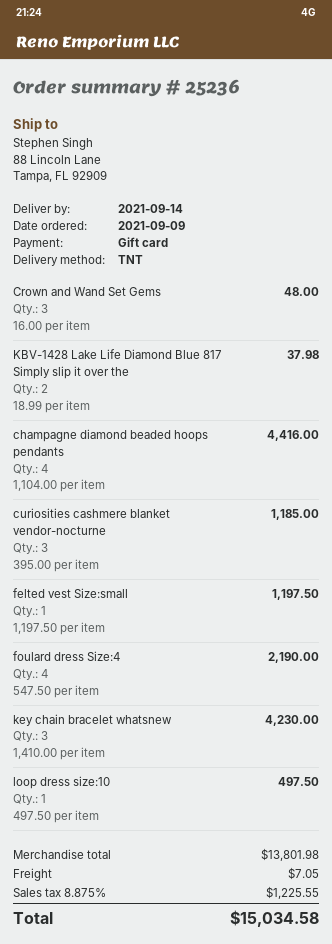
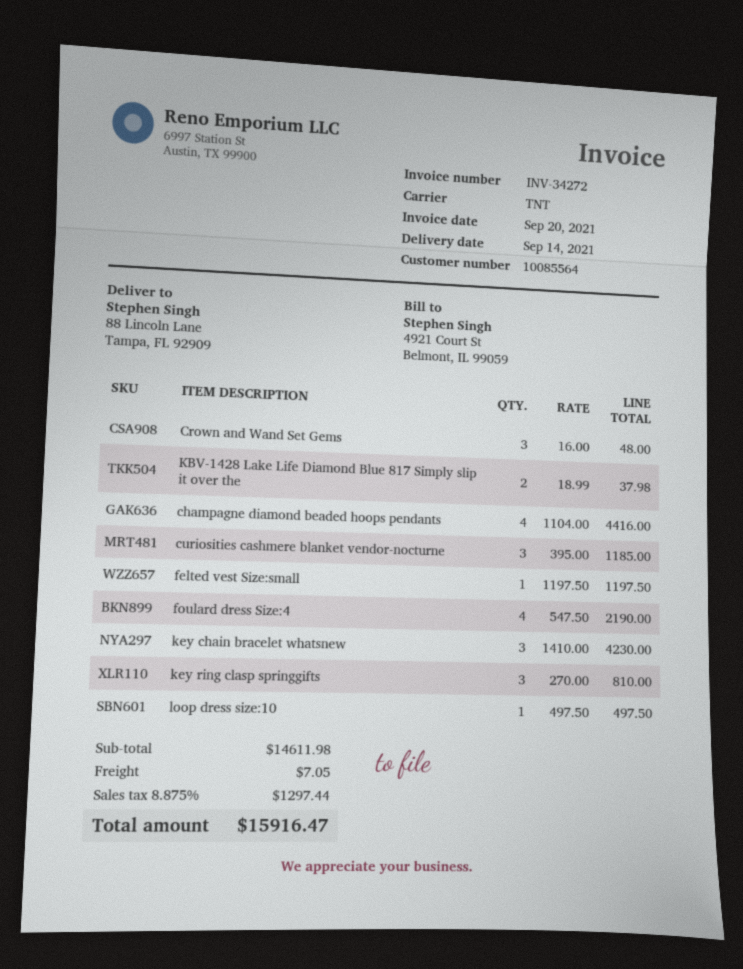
key ring clasp springgifts: none -> 3 x 270.00 = 810.00
subtotal: 13801.98 -> 14611.98
tax: 8.875% = 1225.55 -> 8.875% = 1297.44
total: 15034.58 -> 15916.47

